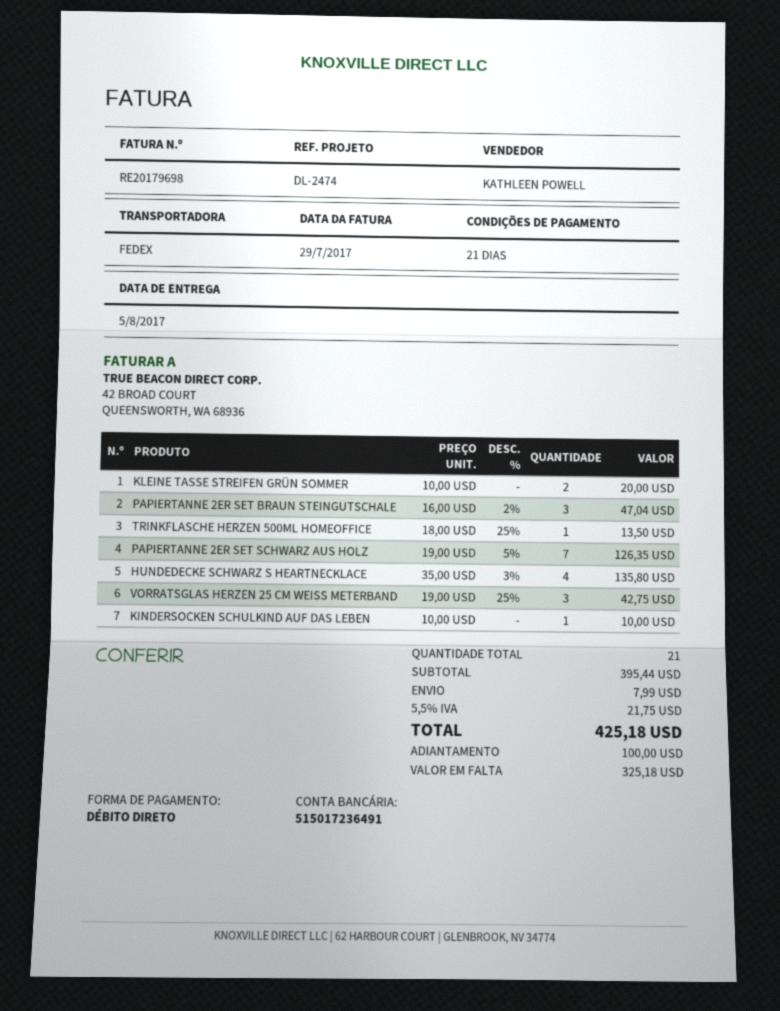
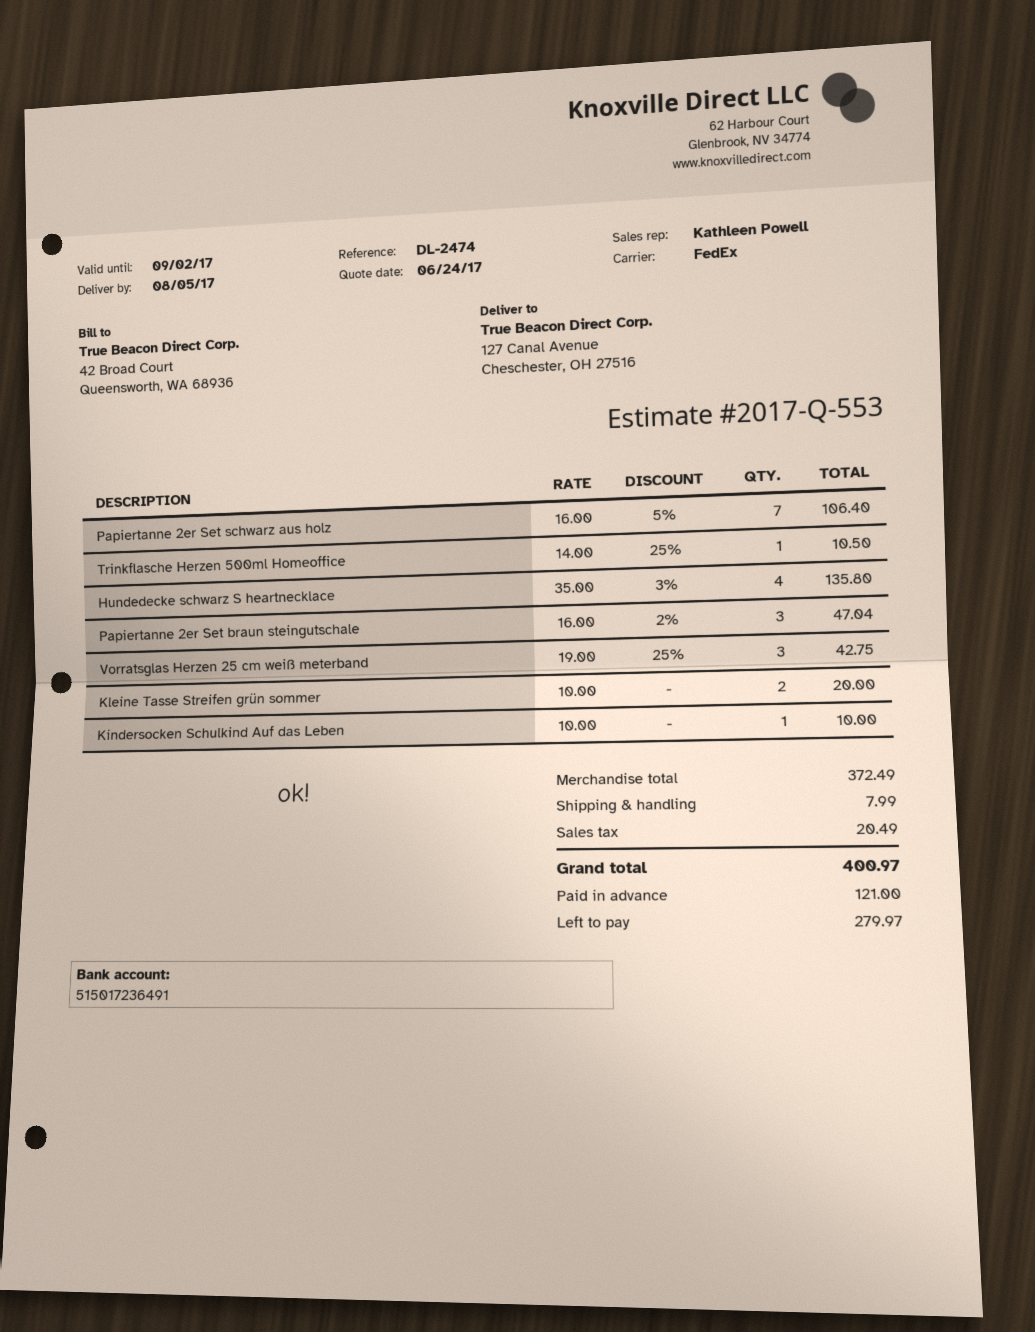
TRINKFLASCHE HERZEN 500ML HOMEOFFICE: 1 x 18.00 - 25% = 13.50 -> 1 x 14.00 - 25% = 10.50
PAPIERTANNE 2ER SET SCHWARZ AUS HOLZ: 7 x 19.00 - 5% = 126.35 -> 7 x 16.00 - 5% = 106.40
subtotal: 395.44 -> 372.49
tax: 21.75 -> 20.49
total: 425.18 -> 400.97
deposit: 100.00 -> 121.00
balance: 325.18 -> 279.97

